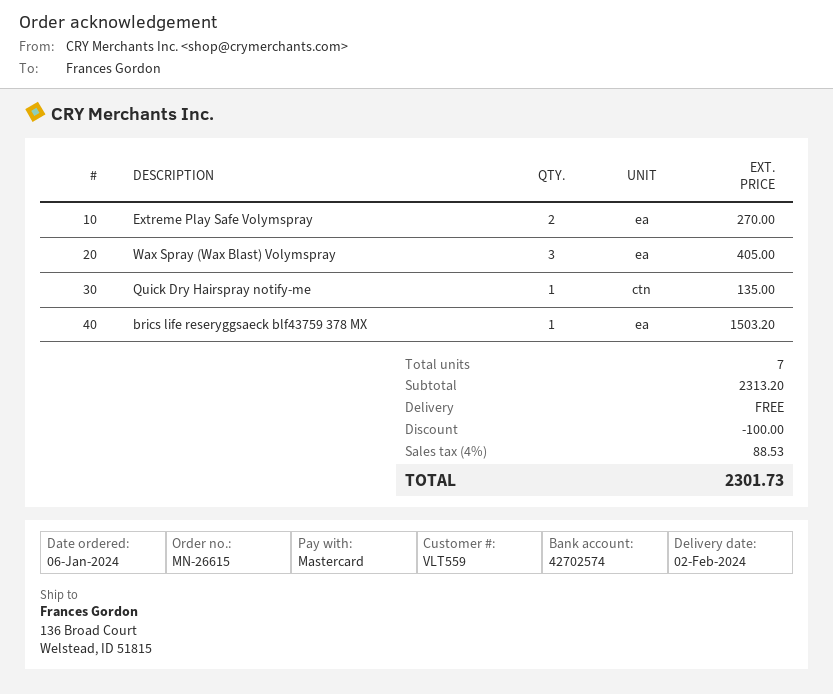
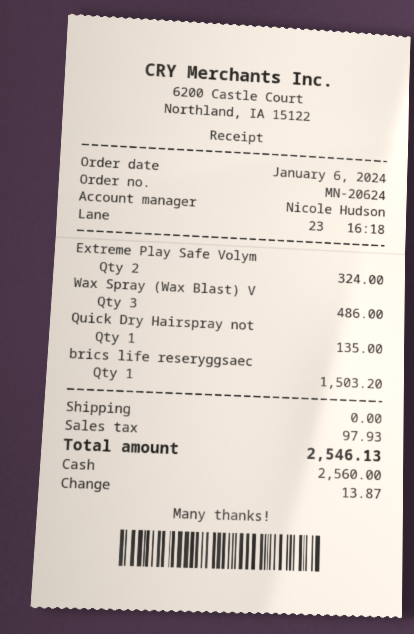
order number: MN-26615 -> MN-20624
payment method: Mastercard -> cash
Extreme Play Safe Volymspray: 2 for 270.00 -> 2 for 324.00
Wax Spray (Wax Blast) Volymspray: 3 for 405.00 -> 3 for 486.00
discount: 100.00 -> none
tax: 88.53 -> 97.93
total: 2301.73 -> 2546.13

